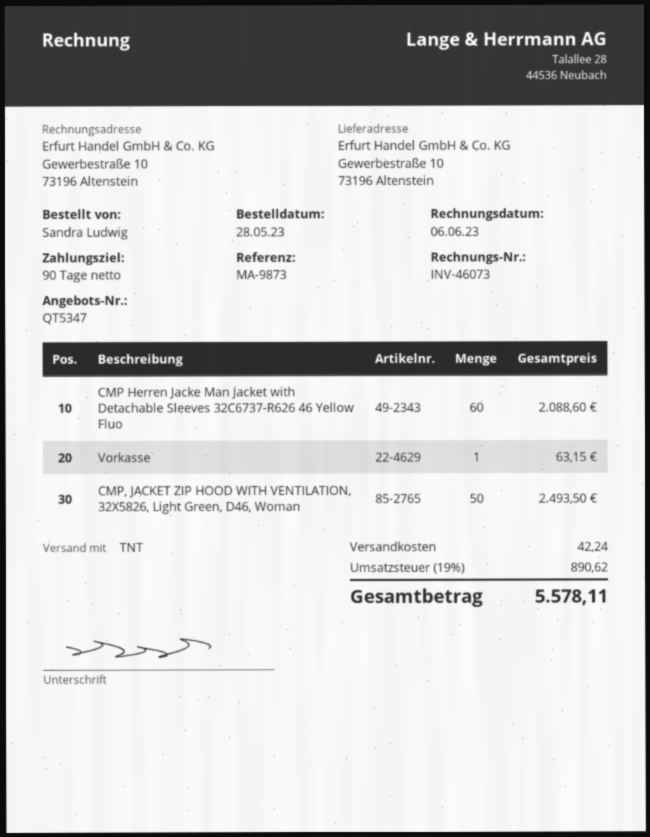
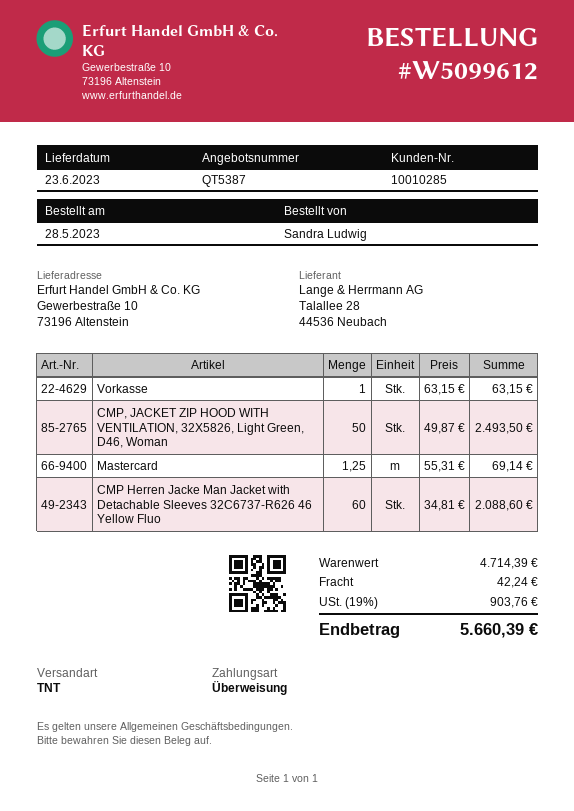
quote number: QT5347 -> QT5387
Mastercard: none -> 1.25 for 69.14
tax: 19% = 890.62 -> 19% = 903.76
total: 5578.11 -> 5660.39

